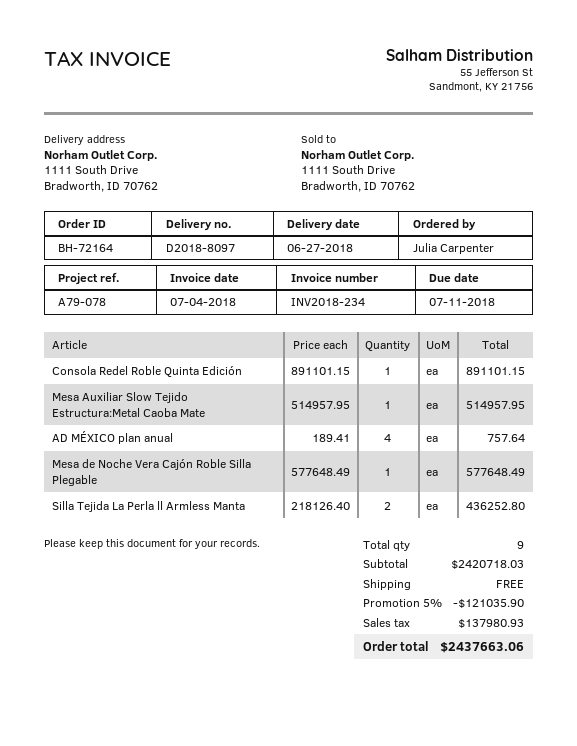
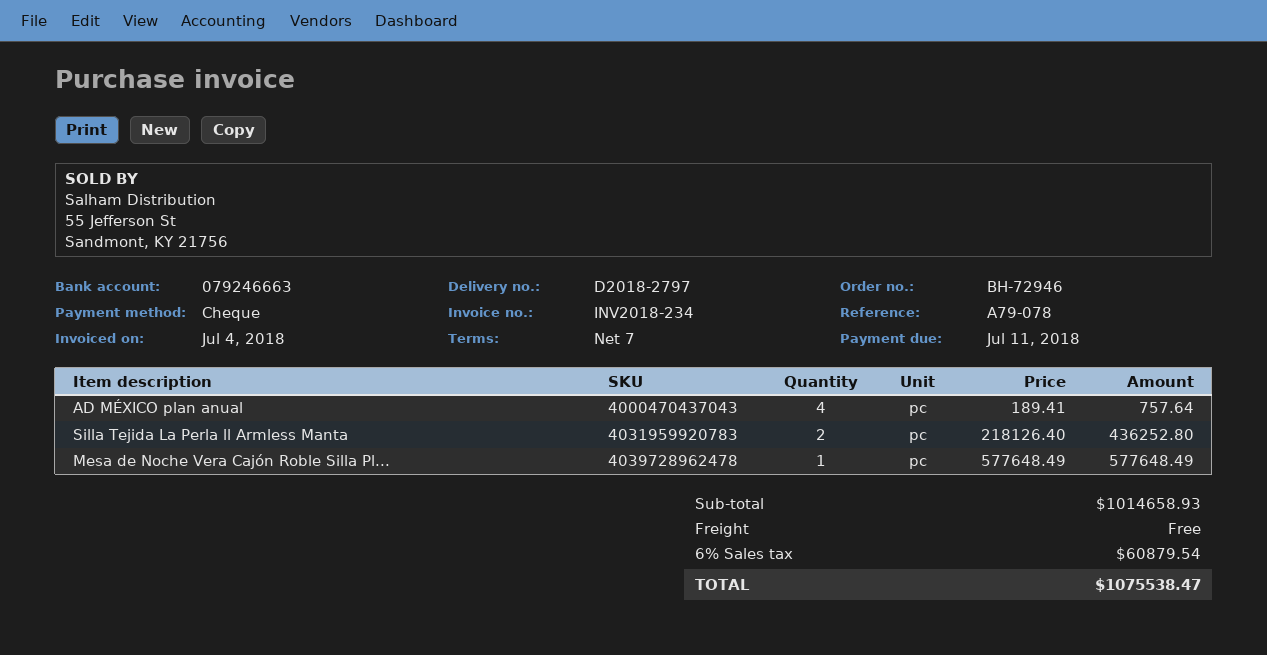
order number: BH-72164 -> BH-72946
delivery note number: D2018-8097 -> D2018-2797
Consola Redel Roble Quinta Edición: 1 x 891101.15 = 891101.15 -> none
Mesa Auxiliar Slow Tejido Estructura:Metal Caoba Mate: 1 x 514957.95 = 514957.95 -> none
subtotal: 2420718.03 -> 1014658.93
discount: 5% = 121035.90 -> none
tax: 137980.93 -> 60879.54
total: 2437663.06 -> 1075538.47

